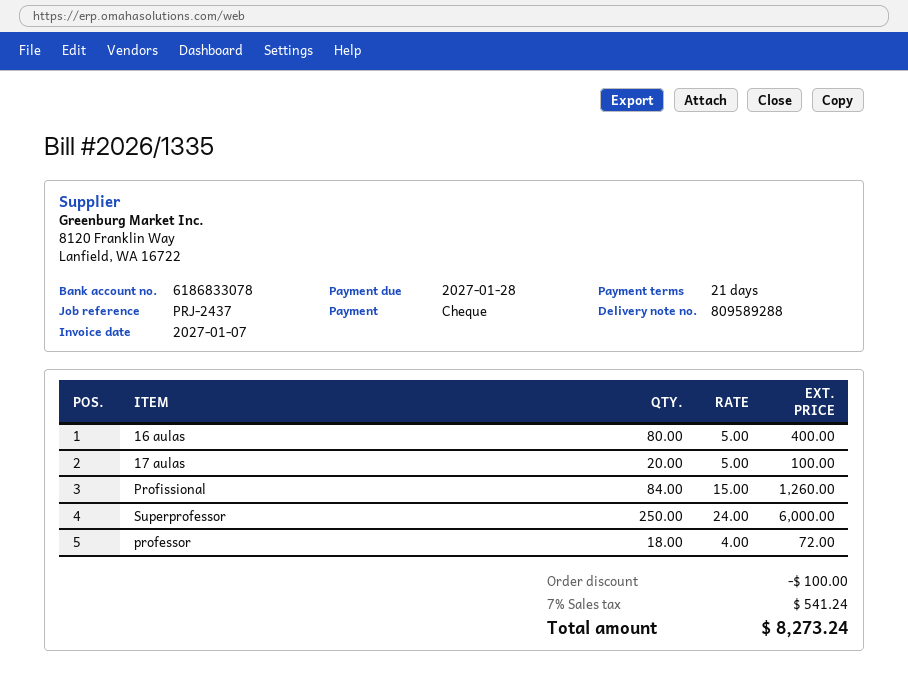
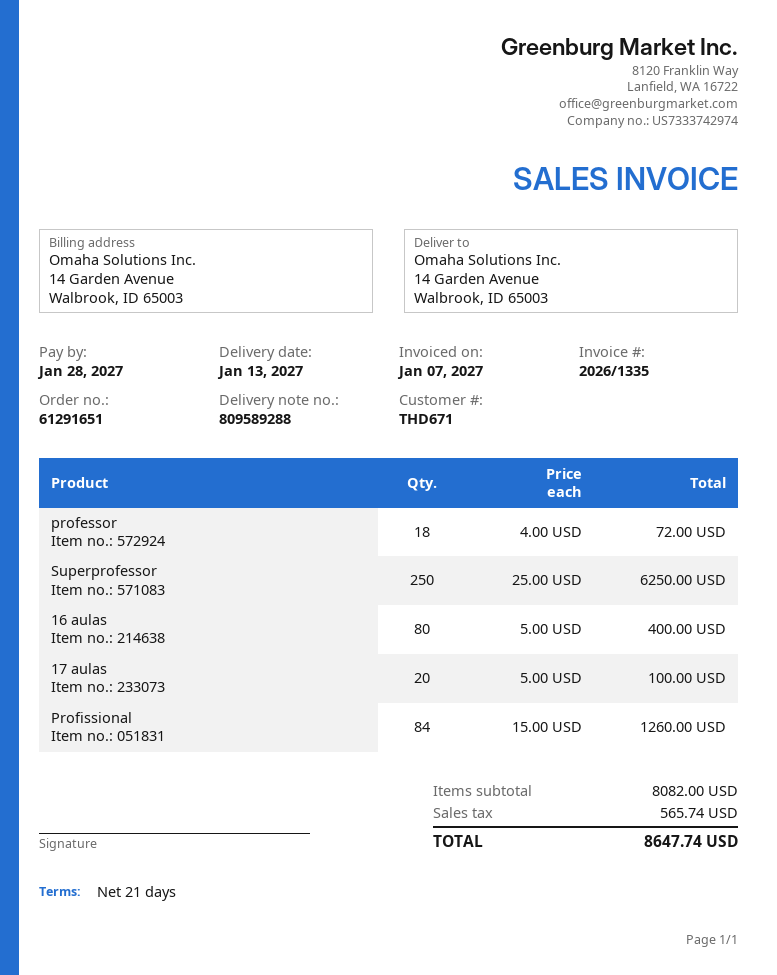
Superprofessor: 250 x 24.00 = 6000.00 -> 250 x 25.00 = 6250.00
discount: 100.00 -> none
tax: 541.24 -> 565.74
total: 8273.24 -> 8647.74

